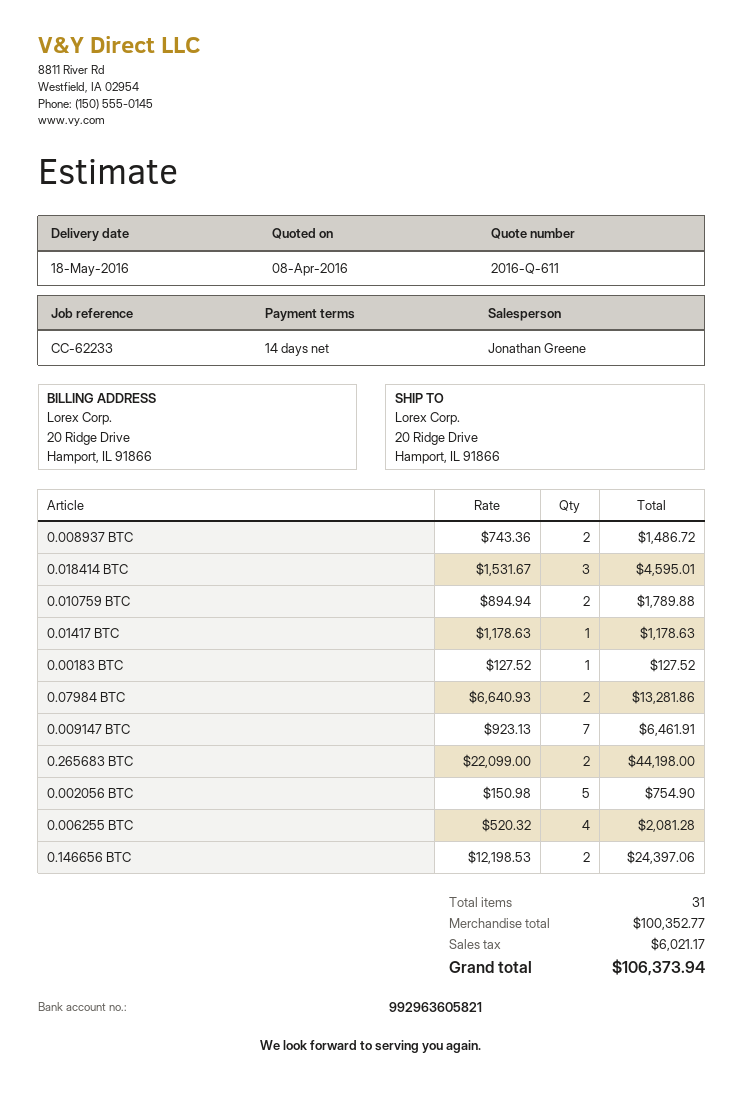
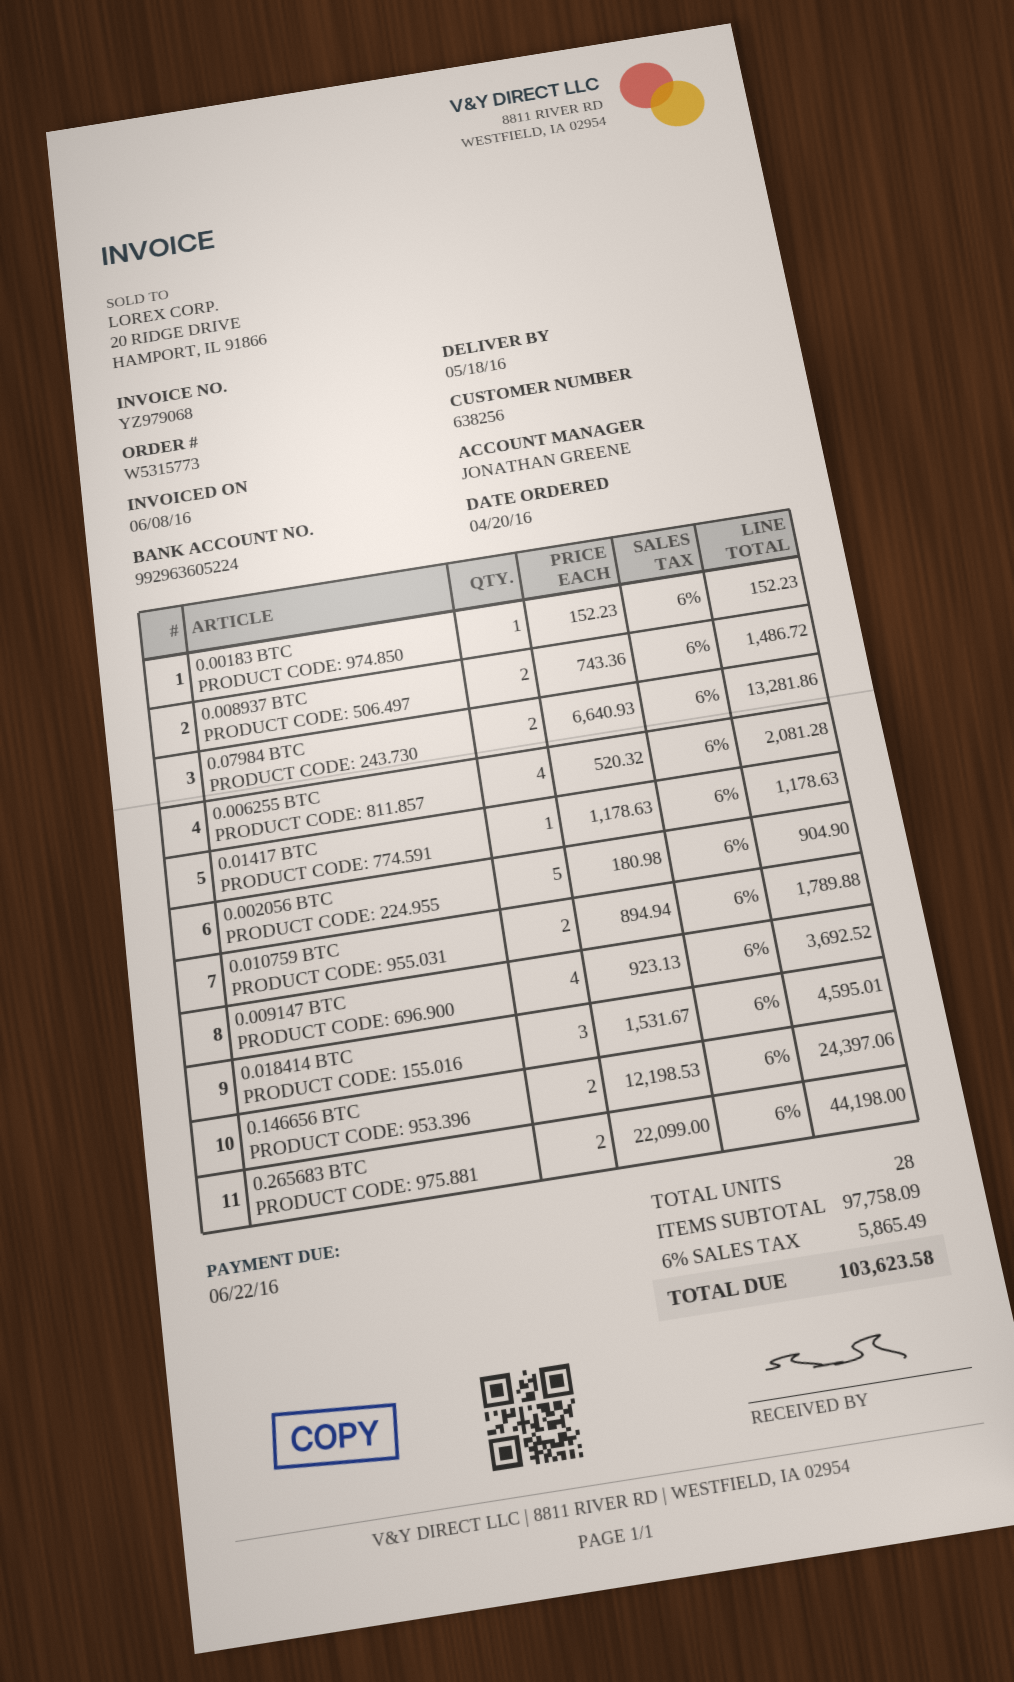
bank account: 992963605821 -> 992963605224
0.00183 BTC: 1 x 127.52 = 127.52 -> 1 x 152.23 = 152.23
0.009147 BTC: 7 x 923.13 = 6461.91 -> 4 x 923.13 = 3692.52
0.002056 BTC: 5 x 150.98 = 754.90 -> 5 x 180.98 = 904.90
total quantity: 31 -> 28
subtotal: 100352.77 -> 97758.09
tax: 6021.17 -> 5865.49
total: 106373.94 -> 103623.58

